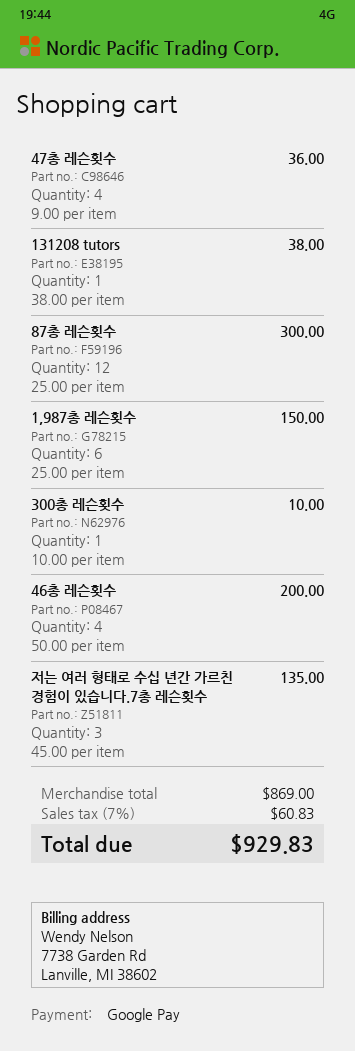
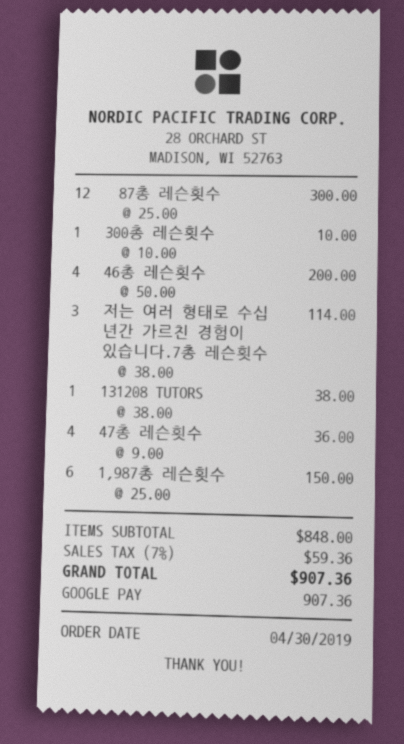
저는 여러 형태로 수십 년간 가르친 경험이 있습니다.7총 레슨횟수: 3 x 45.00 = 135.00 -> 3 x 38.00 = 114.00
subtotal: 869.00 -> 848.00
tax: 7% = 60.83 -> 7% = 59.36
total: 929.83 -> 907.36

